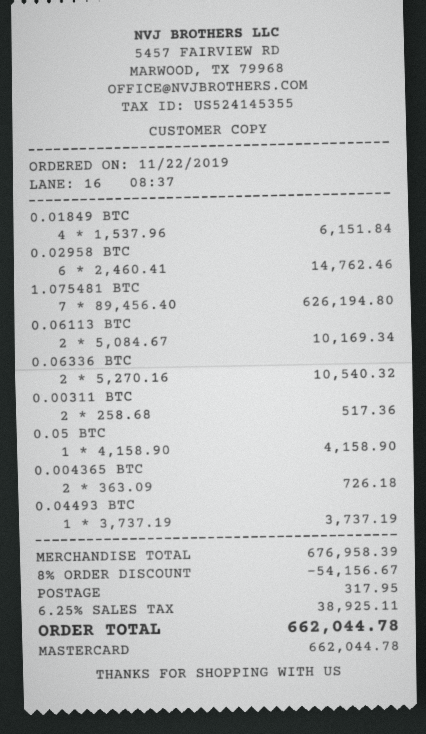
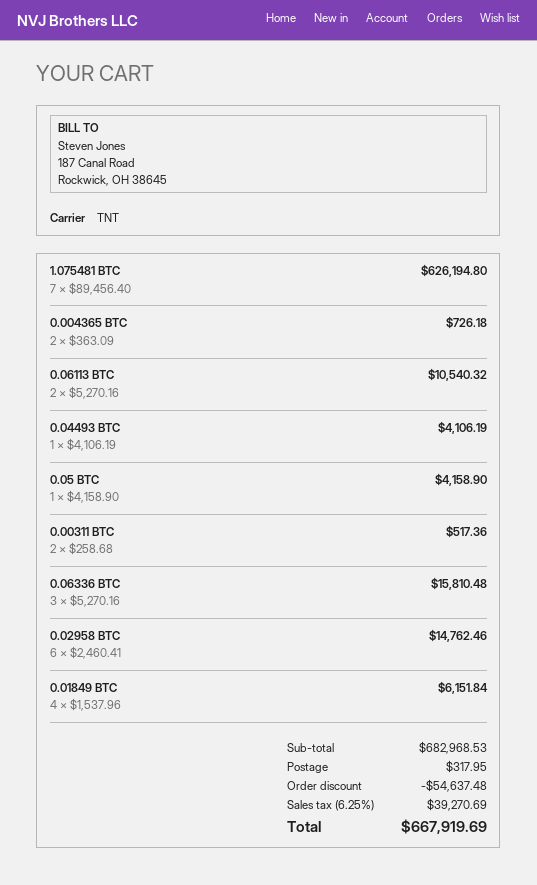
0.06113 BTC: 2 x 5084.67 = 10169.34 -> 2 x 5270.16 = 10540.32
0.06336 BTC: 2 x 5270.16 = 10540.32 -> 3 x 5270.16 = 15810.48
0.04493 BTC: 1 x 3737.19 = 3737.19 -> 1 x 4106.19 = 4106.19
subtotal: 676958.39 -> 682968.53
discount: 54156.67 -> 54637.48
tax: 6.25% = 38925.11 -> 6.25% = 39270.69
total: 662044.78 -> 667919.69

